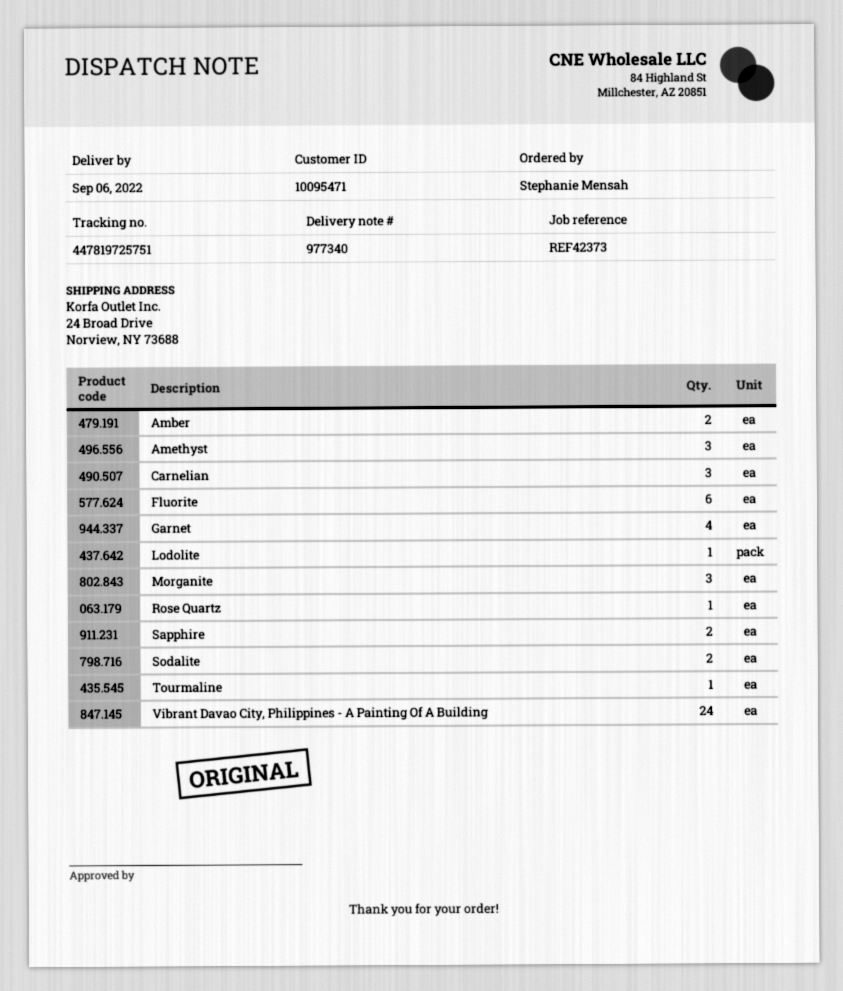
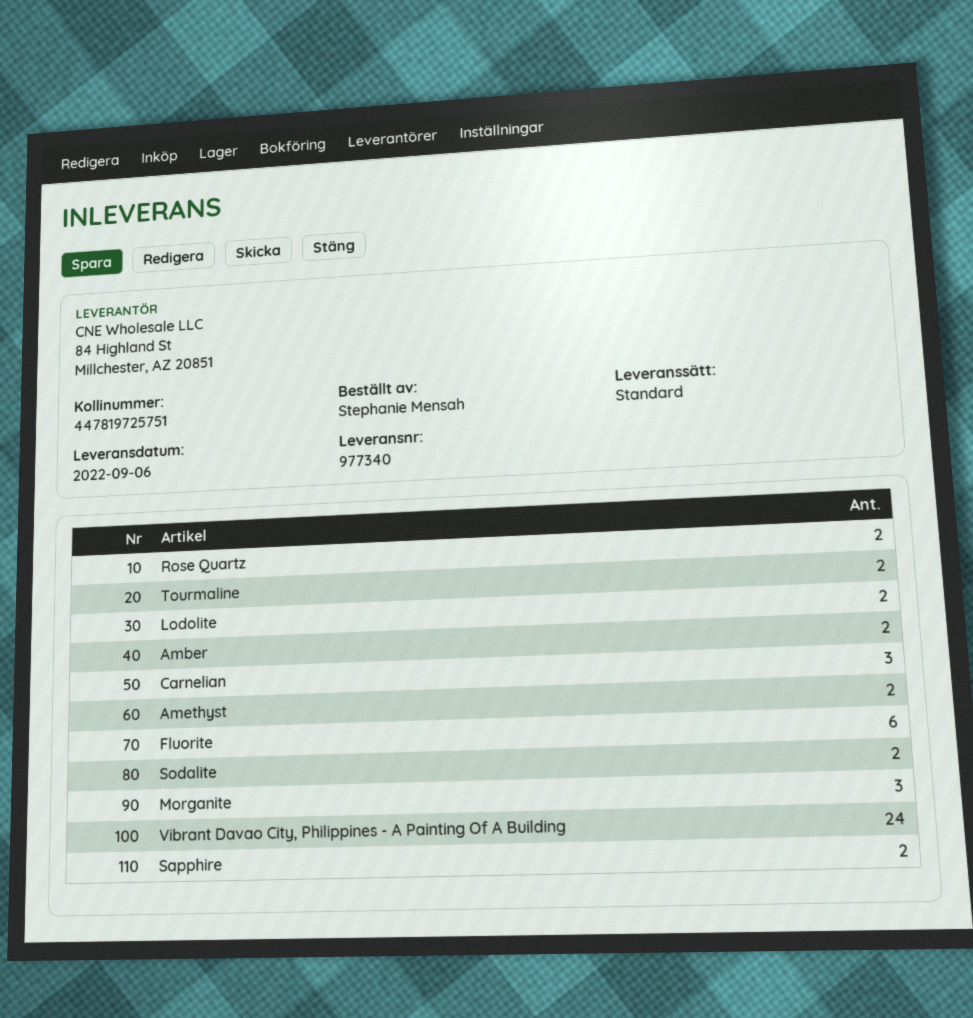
Amethyst: 3 -> 2
Garnet: 4 -> none
Lodolite: 1 -> 2
Rose Quartz: 1 -> 2
Tourmaline: 1 -> 2

